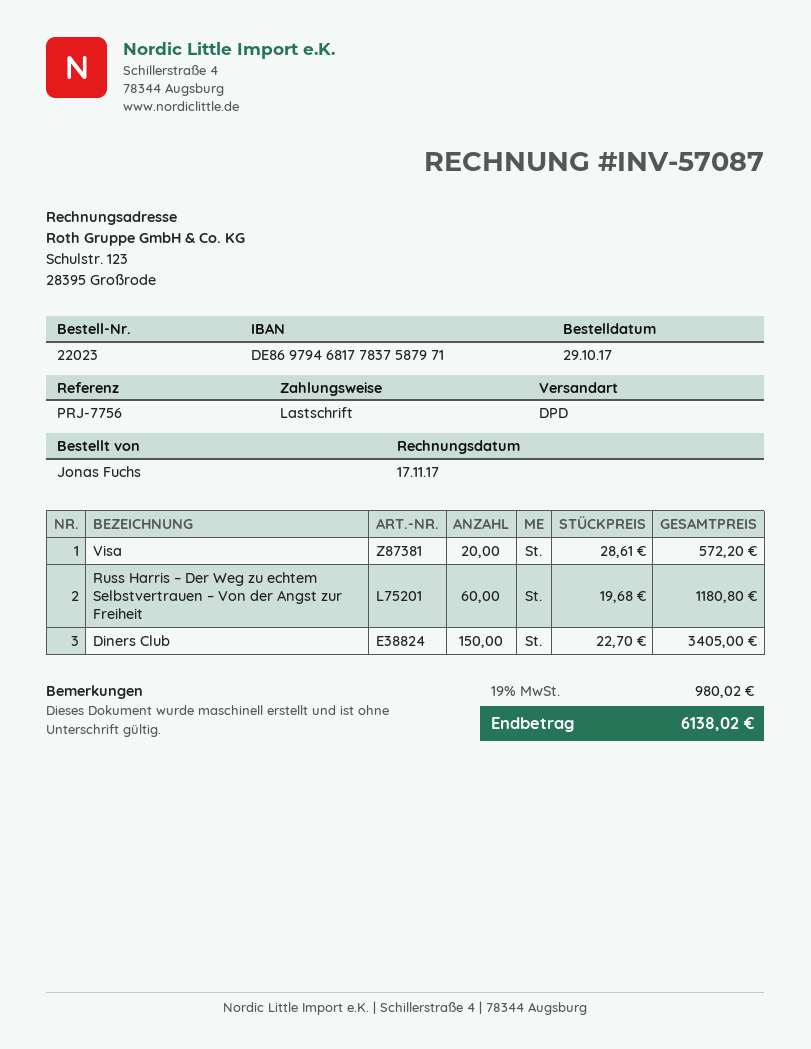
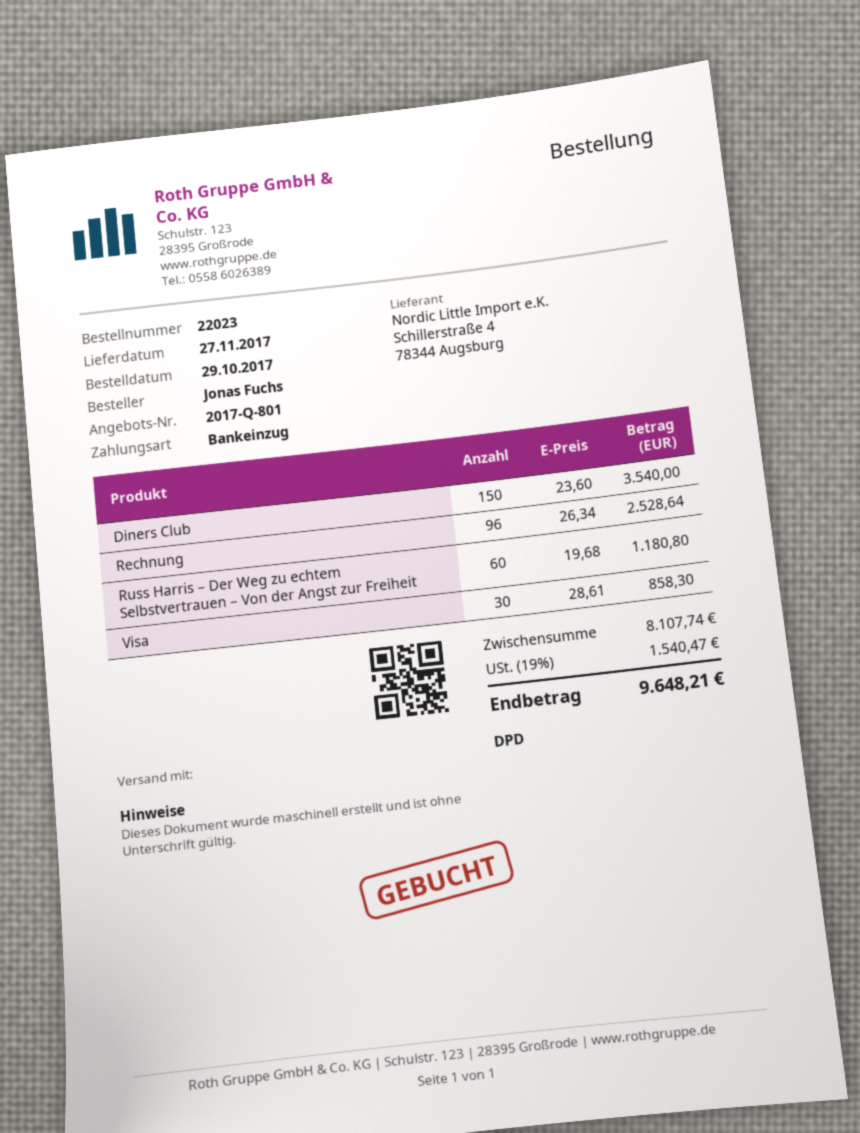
Visa: 20 x 28.61 = 572.20 -> 30 x 28.61 = 858.30
Diners Club: 150 x 22.70 = 3405.00 -> 150 x 23.60 = 3540.00
Rechnung: none -> 96 x 26.34 = 2528.64
tax: 19% = 980.02 -> 19% = 1540.47
total: 6138.02 -> 9648.21

